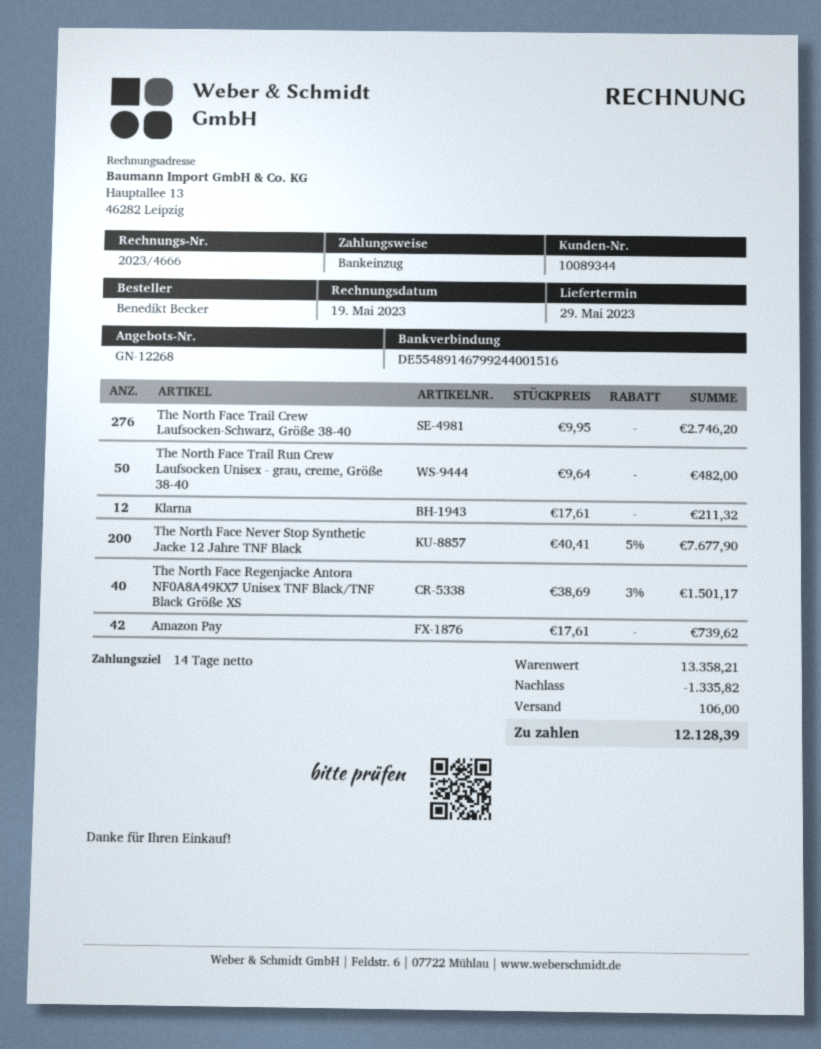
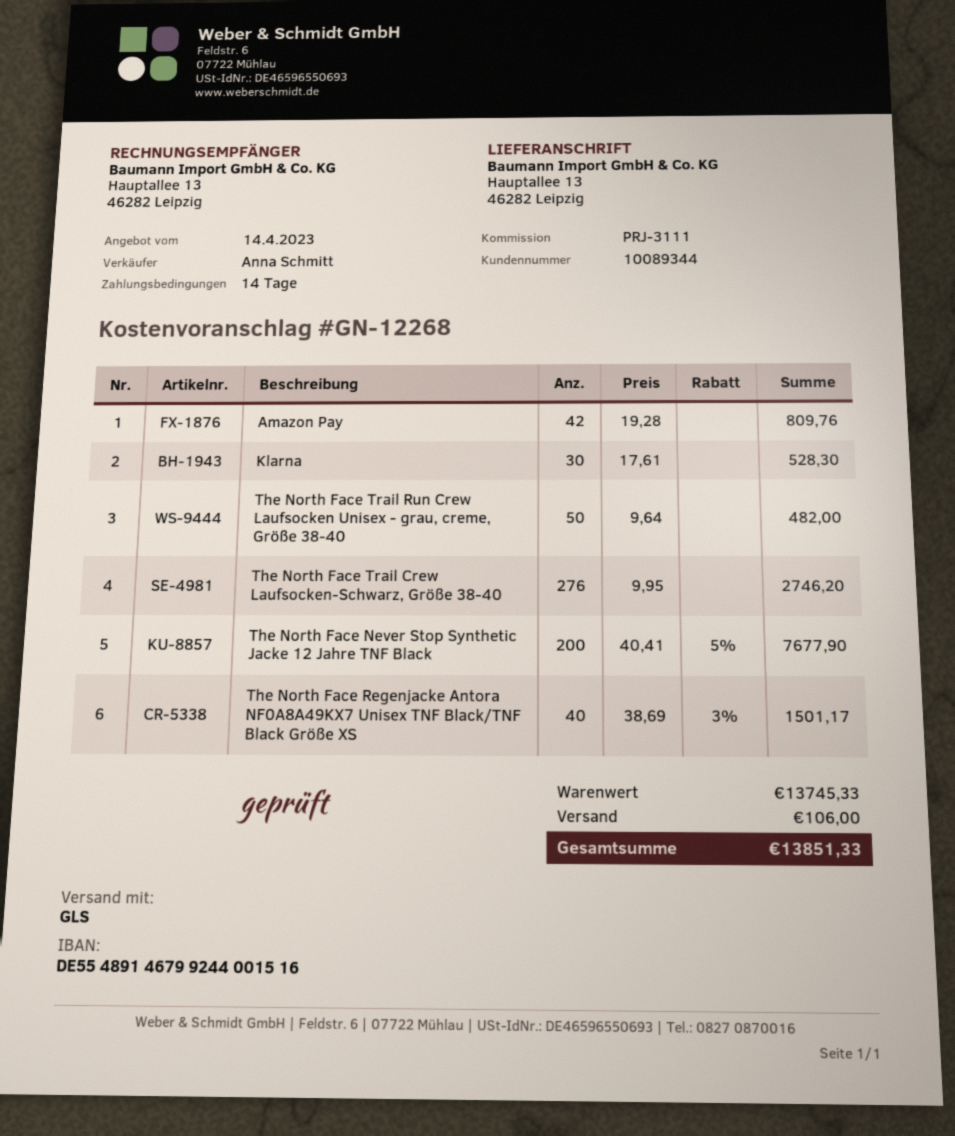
Klarna: 12 x 17.61 = 211.32 -> 30 x 17.61 = 528.30
Amazon Pay: 42 x 17.61 = 739.62 -> 42 x 19.28 = 809.76
subtotal: 13358.21 -> 13745.33
discount: 1335.82 -> none
total: 12128.39 -> 13851.33

